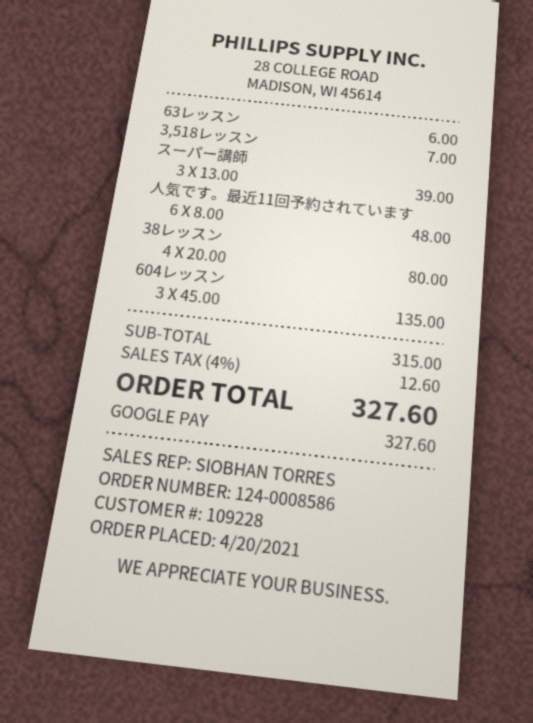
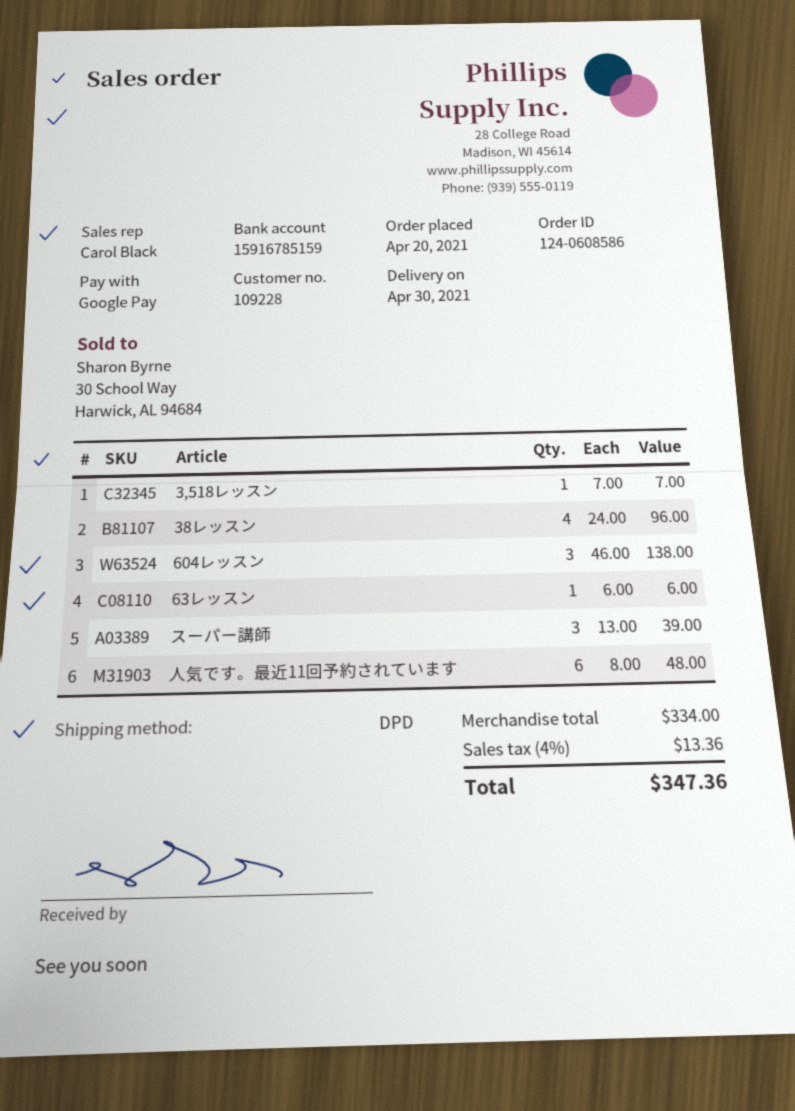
order number: 124-0008586 -> 124-0608586
sales rep: SIOBHAN TORRES -> Carol Black
38レッスン: 4 x 20.00 = 80.00 -> 4 x 24.00 = 96.00
604レッスン: 3 x 45.00 = 135.00 -> 3 x 46.00 = 138.00
subtotal: 315.00 -> 334.00
tax: 4% = 12.60 -> 4% = 13.36
total: 327.60 -> 347.36

